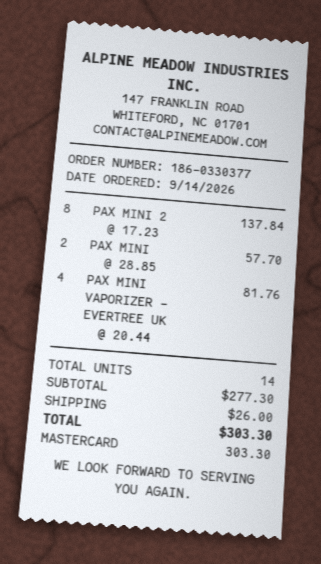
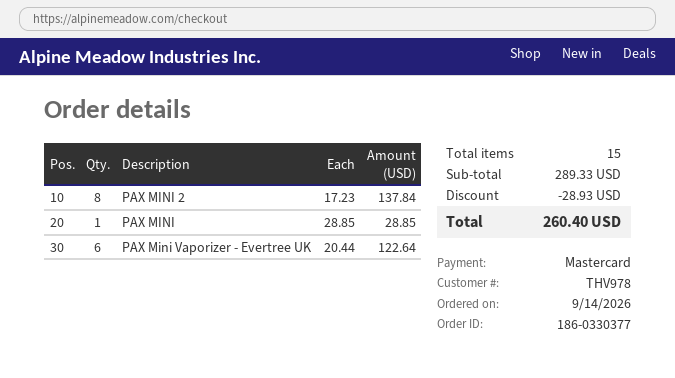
PAX MINI: 2 x 28.85 = 57.70 -> 1 x 28.85 = 28.85
PAX MINI VAPORIZER - EVERTREE UK: 4 x 20.44 = 81.76 -> 6 x 20.44 = 122.64
total quantity: 14 -> 15
subtotal: 277.30 -> 289.33
discount: none -> 28.93
shipping: 26.00 -> none
total: 303.30 -> 260.40

